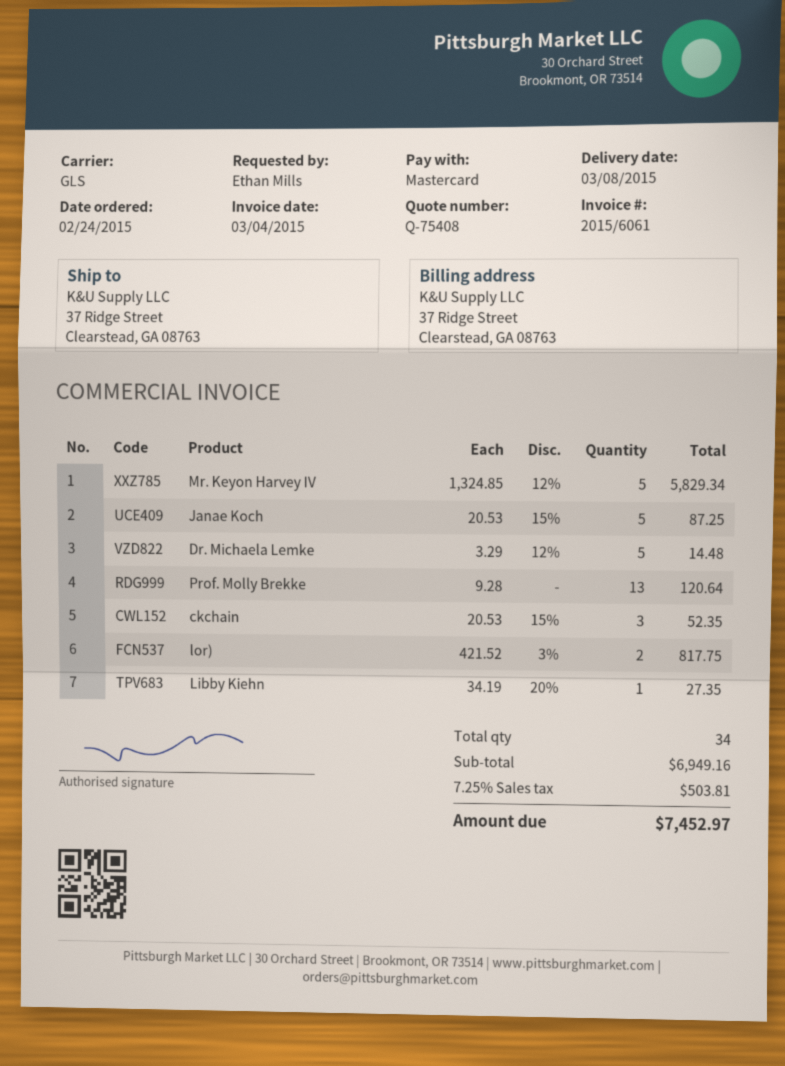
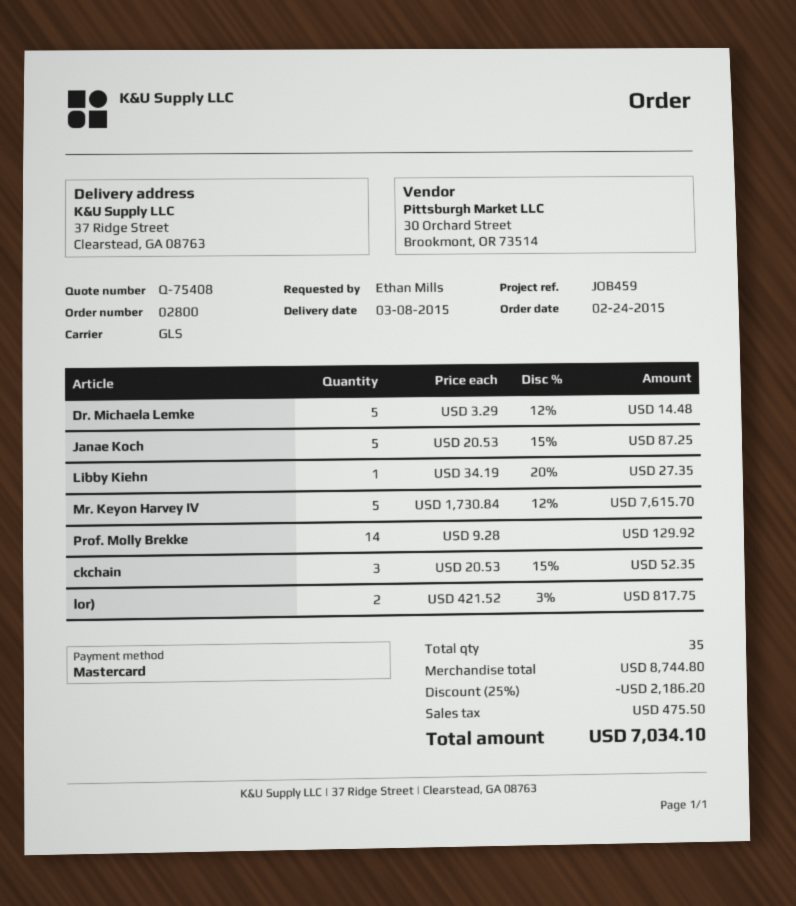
Mr. Keyon Harvey IV: 5 x 1324.85 - 12% = 5829.34 -> 5 x 1730.84 - 12% = 7615.70
Prof. Molly Brekke: 13 x 9.28 = 120.64 -> 14 x 9.28 = 129.92
total quantity: 34 -> 35
subtotal: 6949.16 -> 8744.80
discount: none -> 25% = 2186.20
tax: 503.81 -> 475.50
total: 7452.97 -> 7034.10

